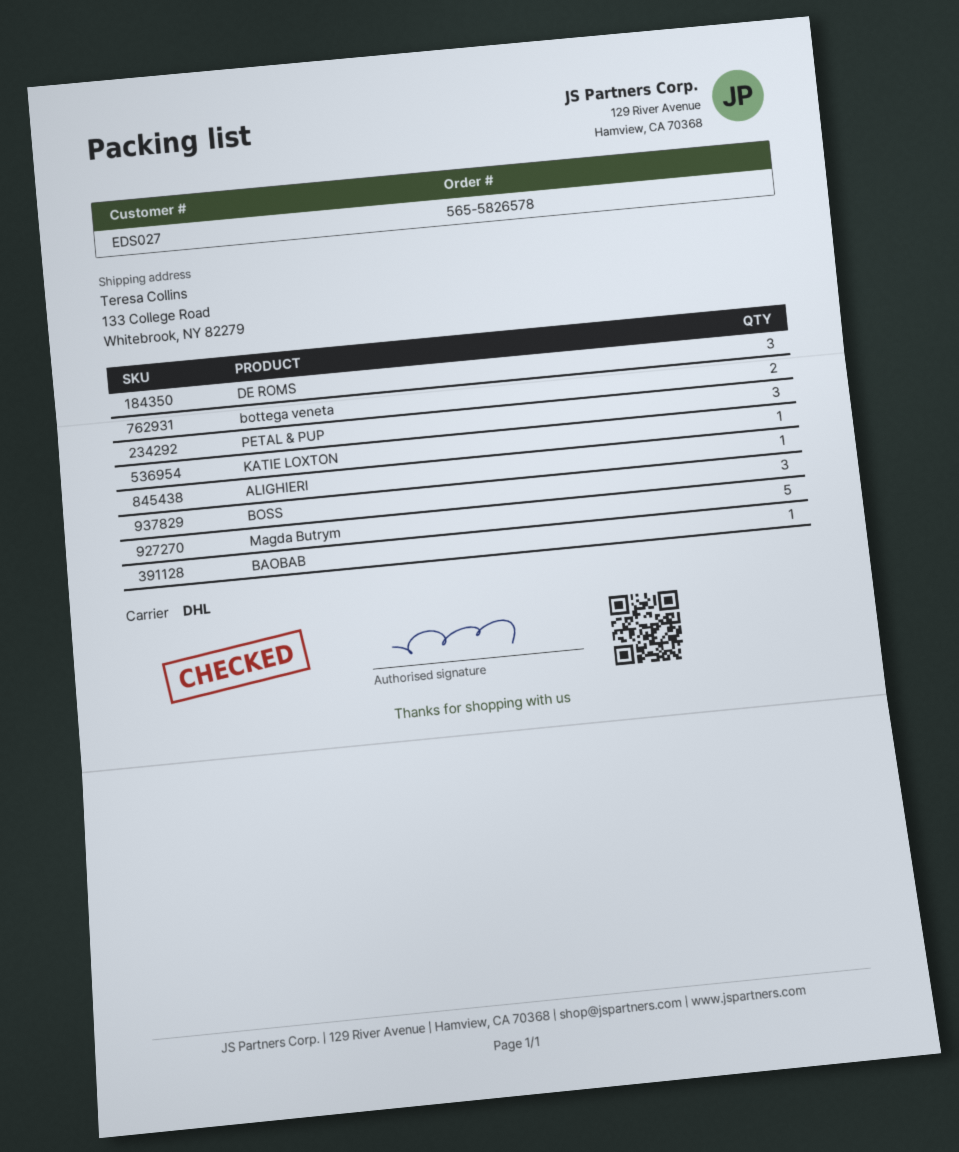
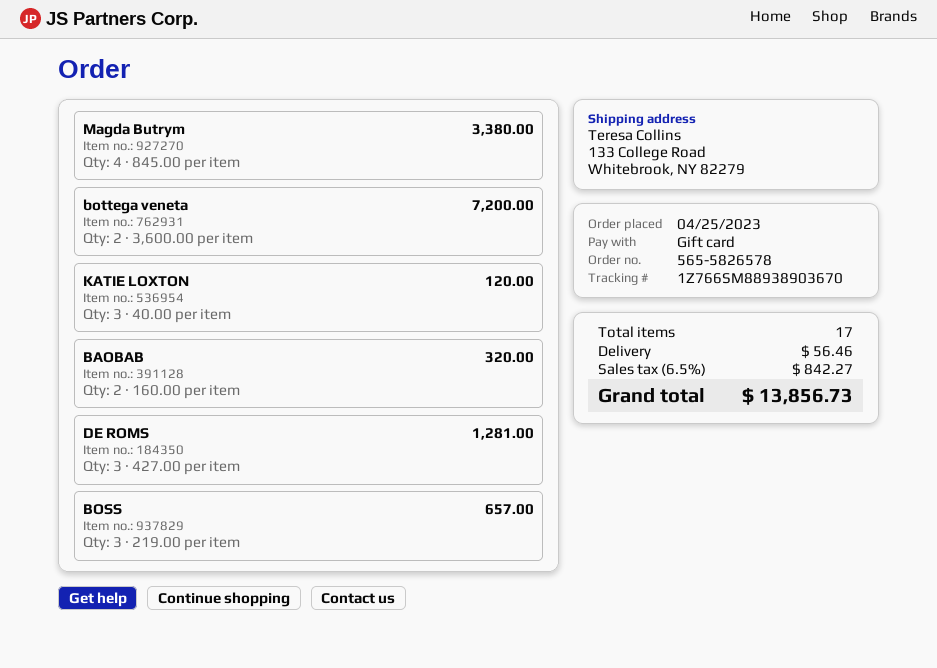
PETAL & PUP: 3 -> none
KATIE LOXTON: 1 -> 3
ALIGHIERI: 1 -> none
Magda Butrym: 5 -> 4
BAOBAB: 1 -> 2

